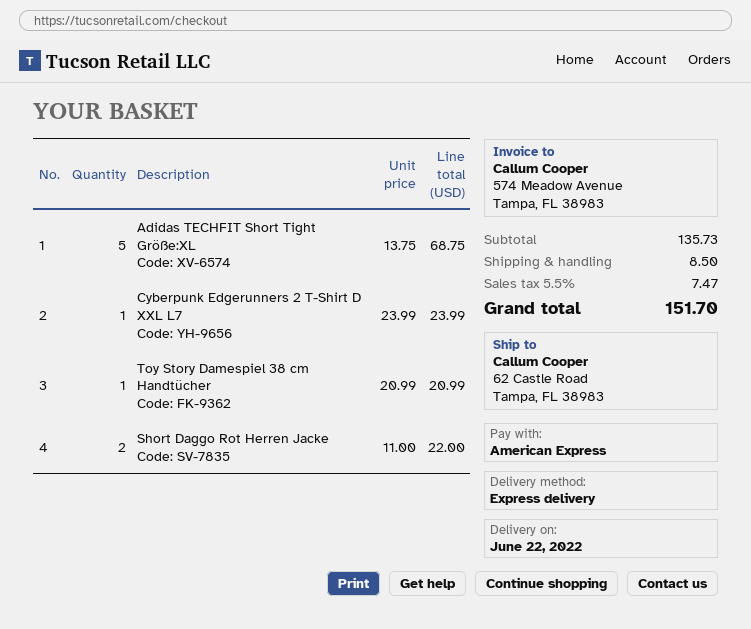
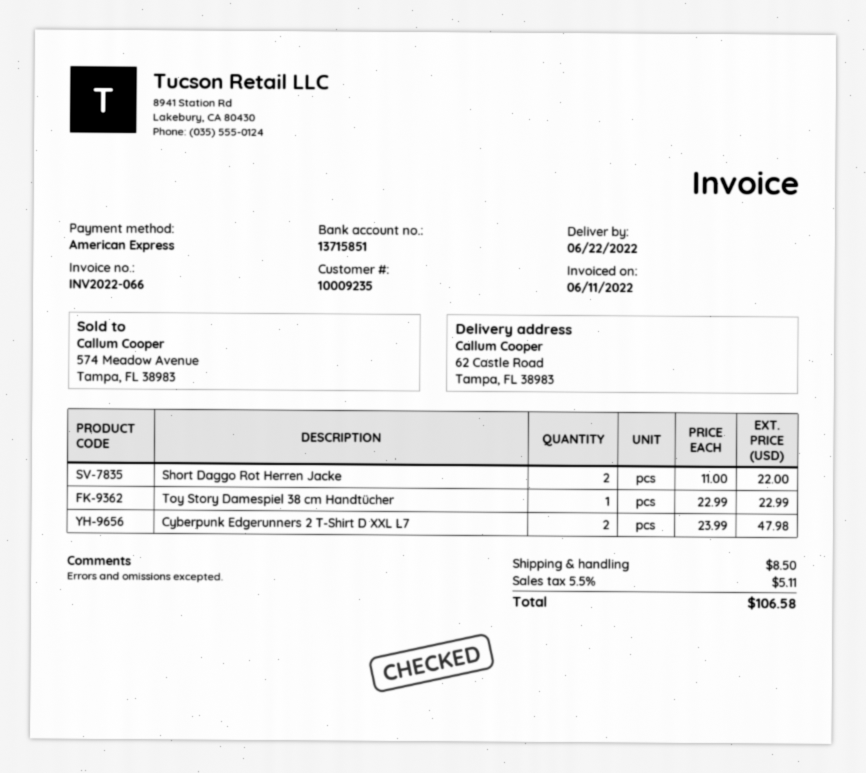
Adidas TECHFIT Short Tight Größe:XL: 5 x 13.75 = 68.75 -> none
Cyberpunk Edgerunners 2 T-Shirt D XXL L7: 1 x 23.99 = 23.99 -> 2 x 23.99 = 47.98
Toy Story Damespiel 38 cm Handtücher: 1 x 20.99 = 20.99 -> 1 x 22.99 = 22.99
tax: 5.5% = 7.47 -> 5.5% = 5.11
total: 151.70 -> 106.58

